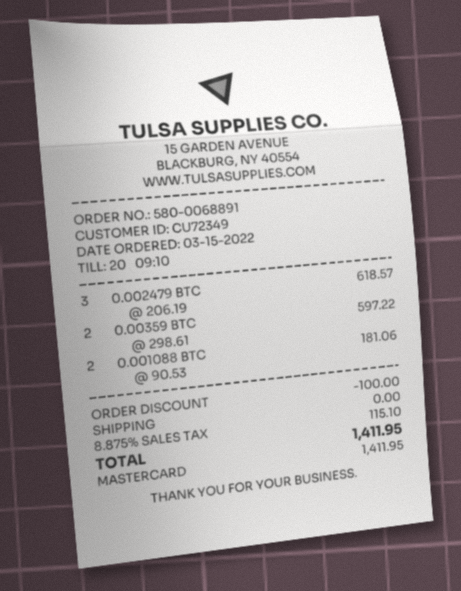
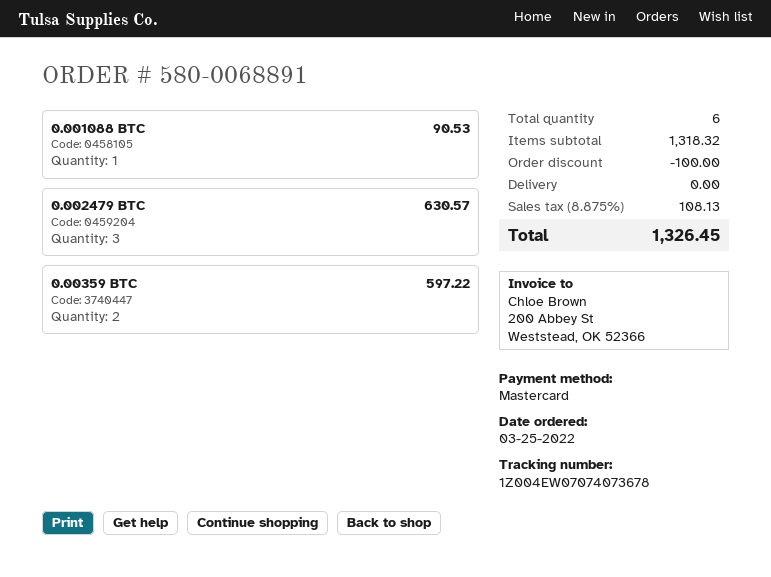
order date: 2022-03-15 -> 2022-03-25
0.002479 BTC: 3 for 618.57 -> 3 for 630.57
0.001088 BTC: 2 for 181.06 -> 1 for 90.53
tax: 8.875% = 115.10 -> 8.875% = 108.13
total: 1411.95 -> 1326.45

